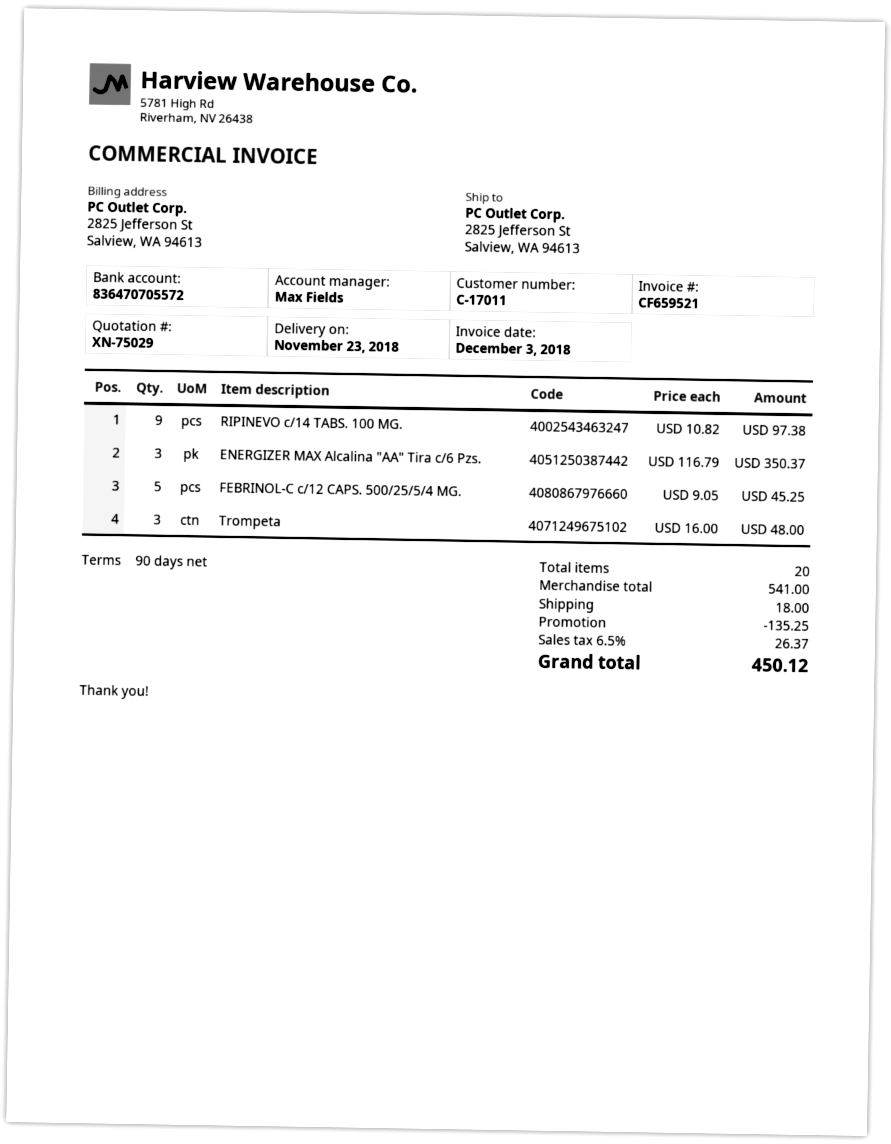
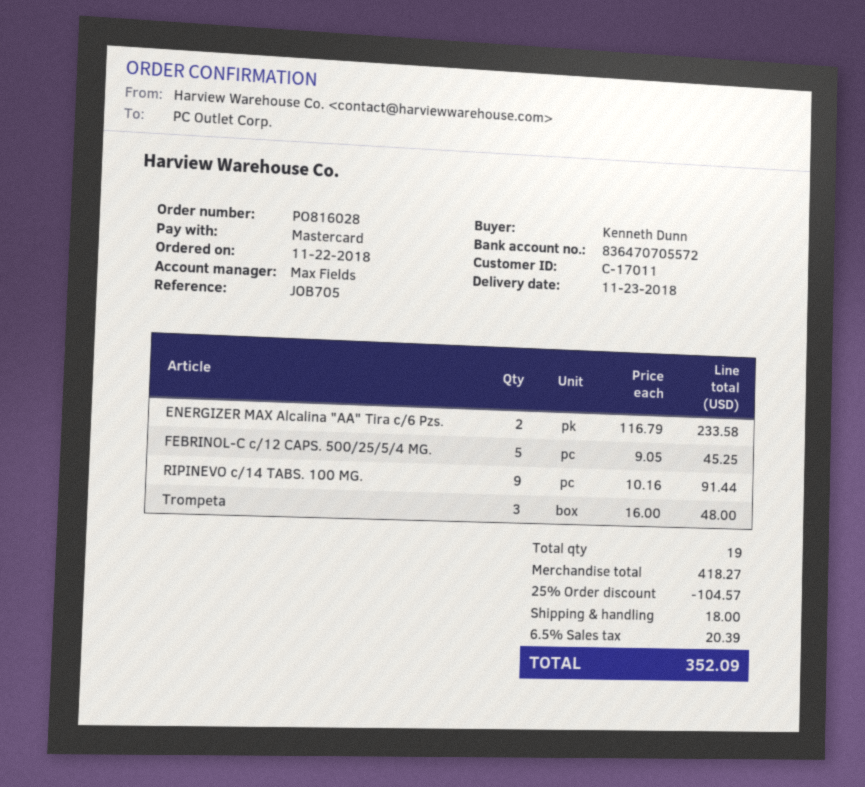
RIPINEVO c/14 TABS. 100 MG.: 9 x 10.82 = 97.38 -> 9 x 10.16 = 91.44
ENERGIZER MAX Alcalina "AA" Tira c/6 Pzs.: 3 x 116.79 = 350.37 -> 2 x 116.79 = 233.58
total quantity: 20 -> 19
subtotal: 541.00 -> 418.27
discount: 135.25 -> 104.57
tax: 6.5% = 26.37 -> 6.5% = 20.39
total: 450.12 -> 352.09

